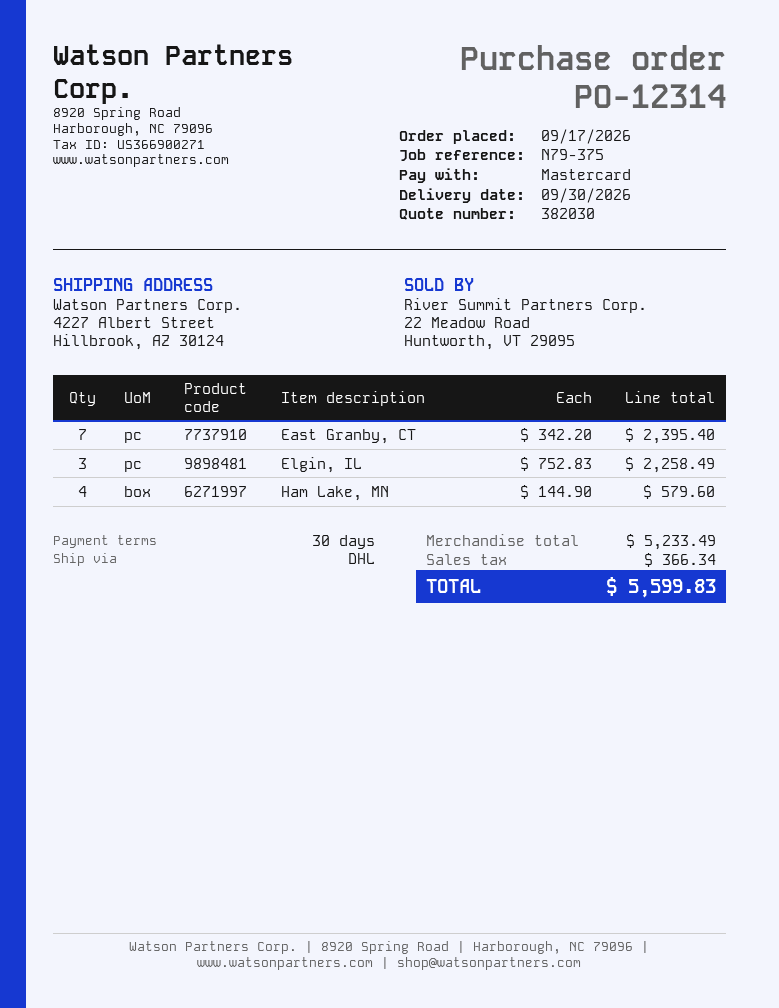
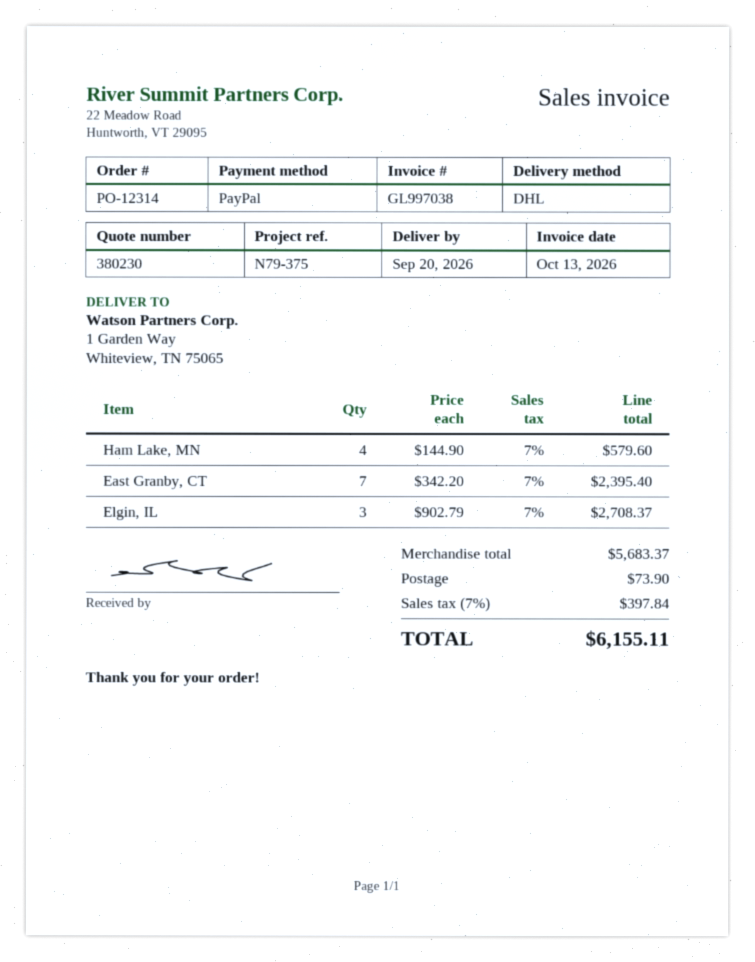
quote number: 382030 -> 380230
delivery date: 2026-09-30 -> 2026-09-20
payment method: Mastercard -> PayPal
ship to: 4227 Albert Street, Hillbrook, AZ 30124 -> 1 Garden Way, Whiteview, TN 75065
Elgin, IL: 3 x 752.83 = 2258.49 -> 3 x 902.79 = 2708.37
subtotal: 5233.49 -> 5683.37
shipping: none -> 73.90
tax: 366.34 -> 397.84
total: 5599.83 -> 6155.11

